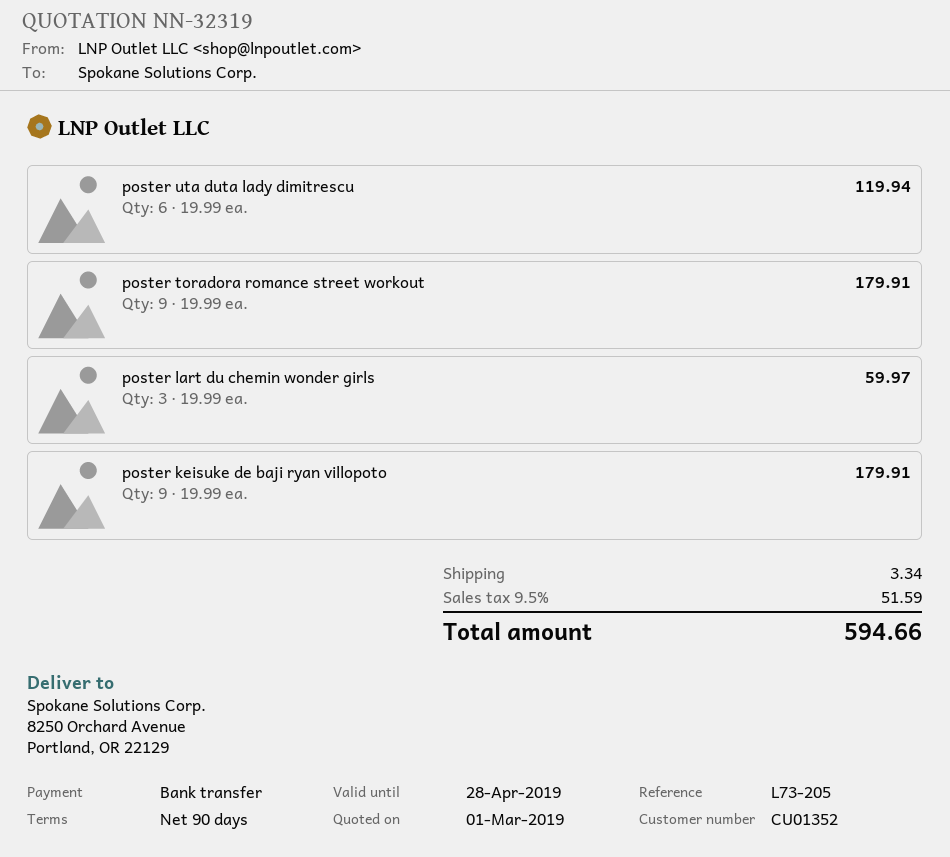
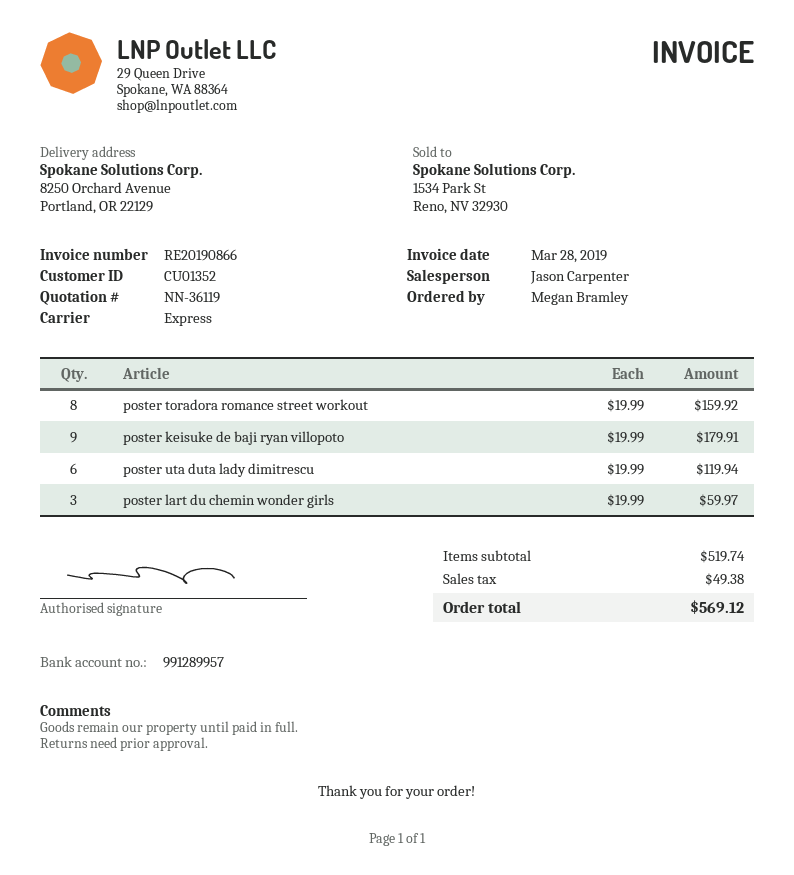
quote number: NN-32319 -> NN-36119
poster toradora romance street workout: 9 x 19.99 = 179.91 -> 8 x 19.99 = 159.92
shipping: 3.34 -> none
tax: 51.59 -> 49.38
total: 594.66 -> 569.12

